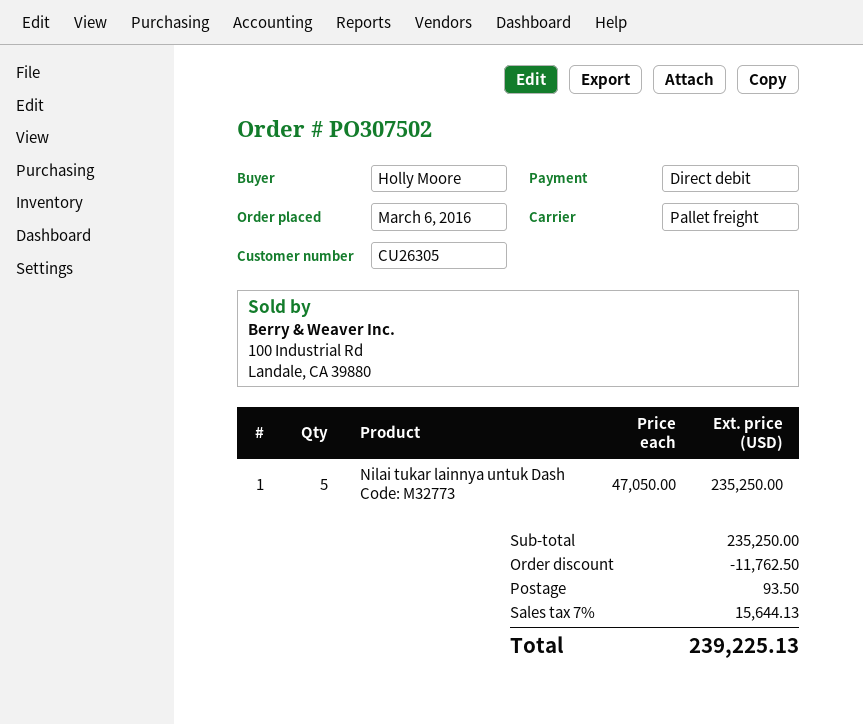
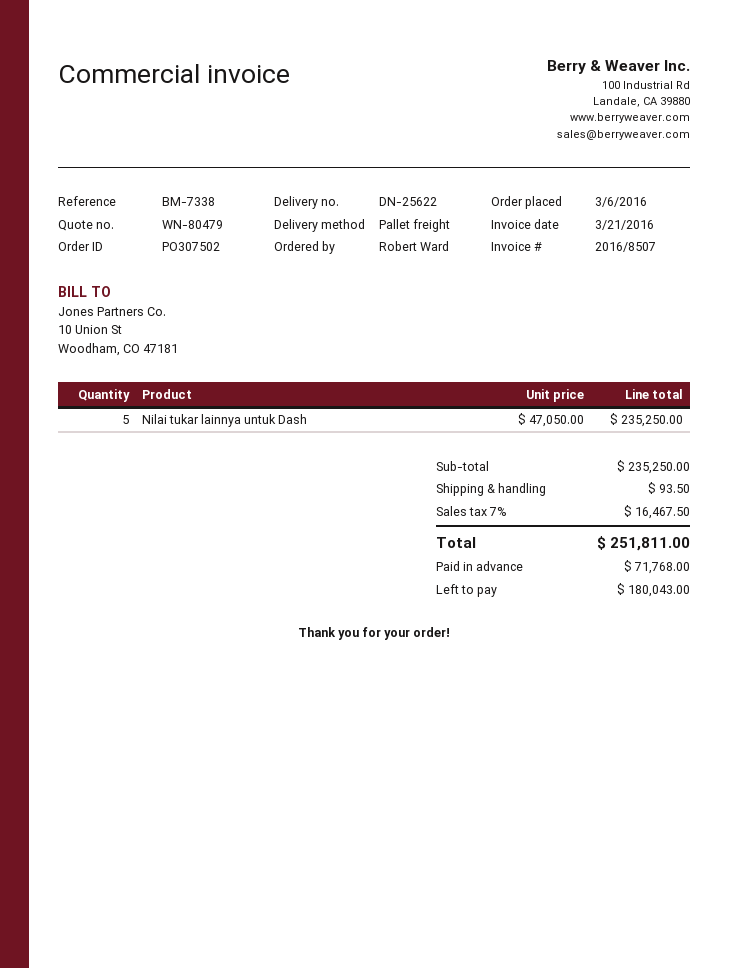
ordered by: Holly Moore -> Robert Ward
discount: 11762.50 -> none
tax: 7% = 15644.13 -> 7% = 16467.50
total: 239225.13 -> 251811.00

